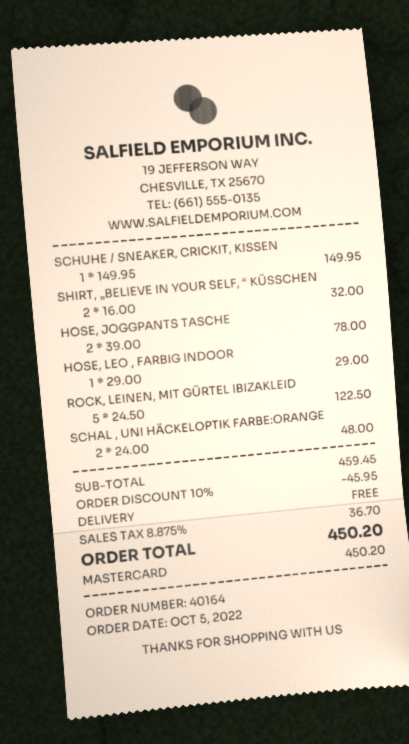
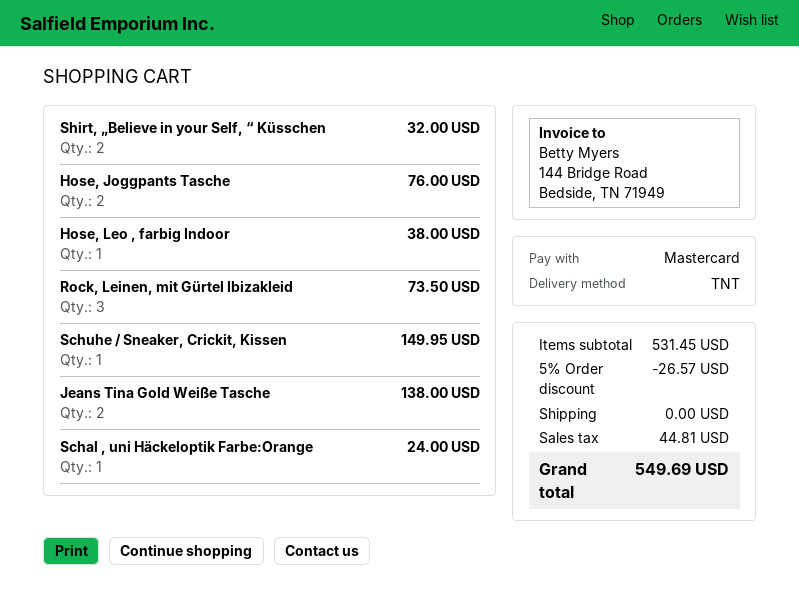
HOSE, JOGGPANTS TASCHE: 2 for 78.00 -> 2 for 76.00
HOSE, LEO , FARBIG INDOOR: 1 for 29.00 -> 1 for 38.00
ROCK, LEINEN, MIT GÜRTEL IBIZAKLEID: 5 for 122.50 -> 3 for 73.50
SCHAL , UNI HÄCKELOPTIK FARBE:ORANGE: 2 for 48.00 -> 1 for 24.00
Jeans Tina Gold Weiße Tasche: none -> 2 for 138.00
subtotal: 459.45 -> 531.45
discount: 10% = 45.95 -> 5% = 26.57
tax: 36.70 -> 44.81
total: 450.20 -> 549.69

